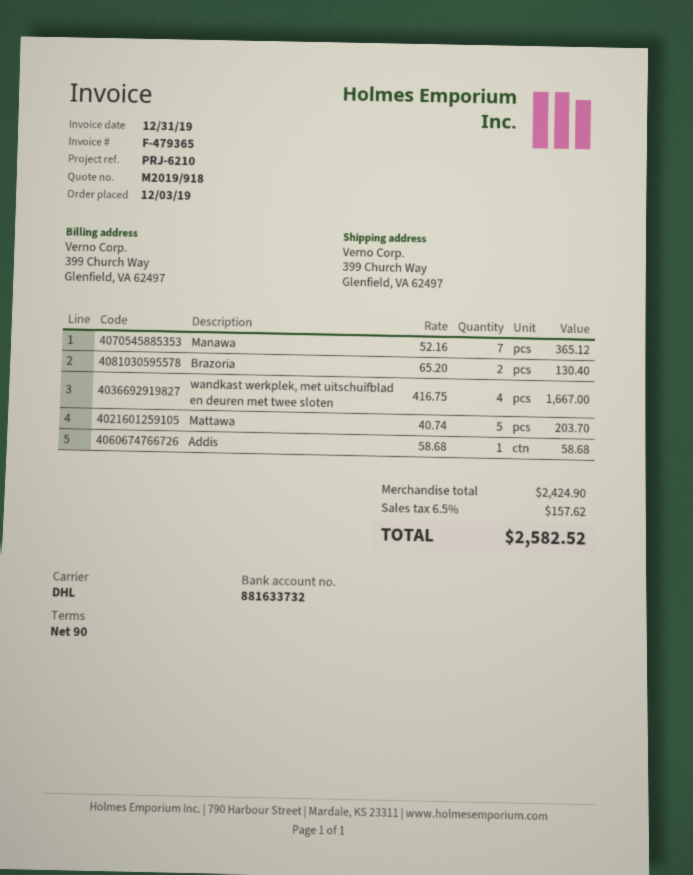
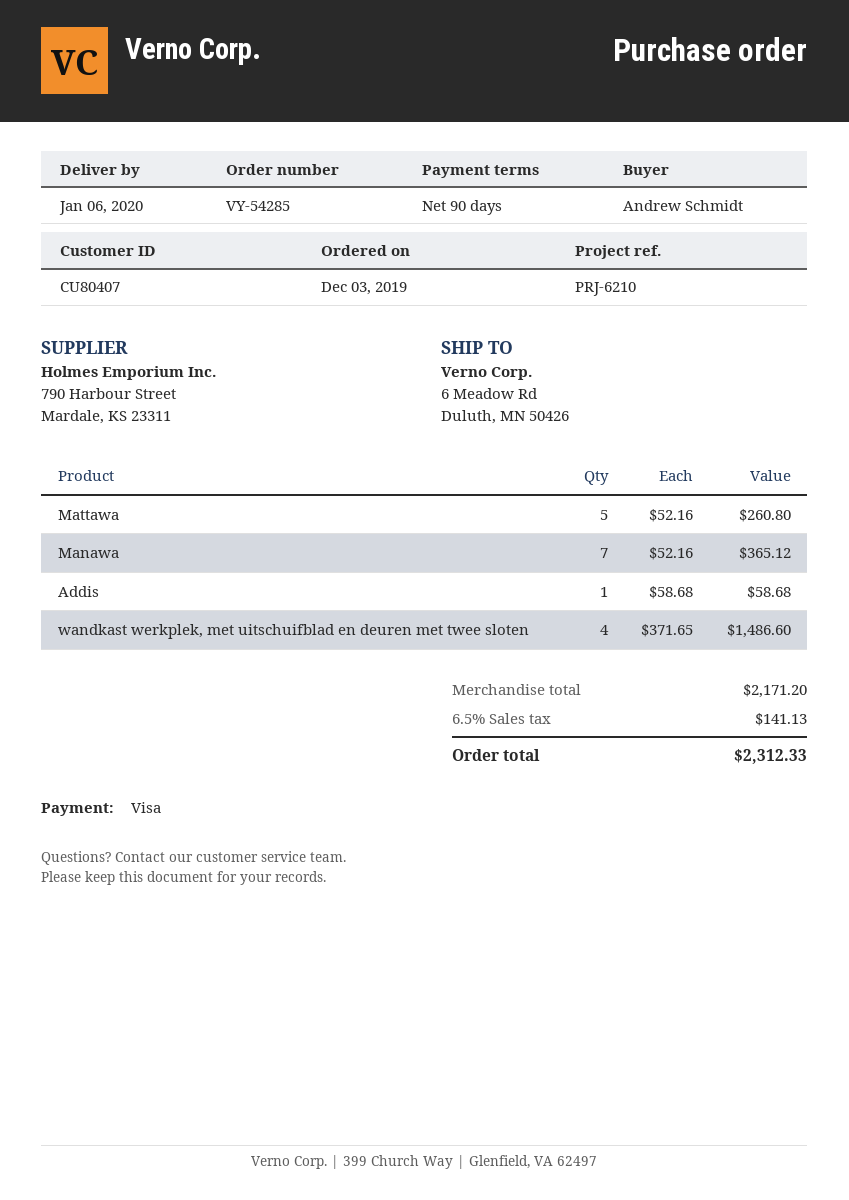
ship to: 399 Church Way, Glenfield, VA 62497 -> 6 Meadow Rd, Duluth, MN 50426
Brazoria: 2 x 65.20 = 130.40 -> none
wandkast werkplek, met uitschuifblad en deuren met twee sloten: 4 x 416.75 = 1667.00 -> 4 x 371.65 = 1486.60
Mattawa: 5 x 40.74 = 203.70 -> 5 x 52.16 = 260.80
subtotal: 2424.90 -> 2171.20
tax: 6.5% = 157.62 -> 6.5% = 141.13
total: 2582.52 -> 2312.33

